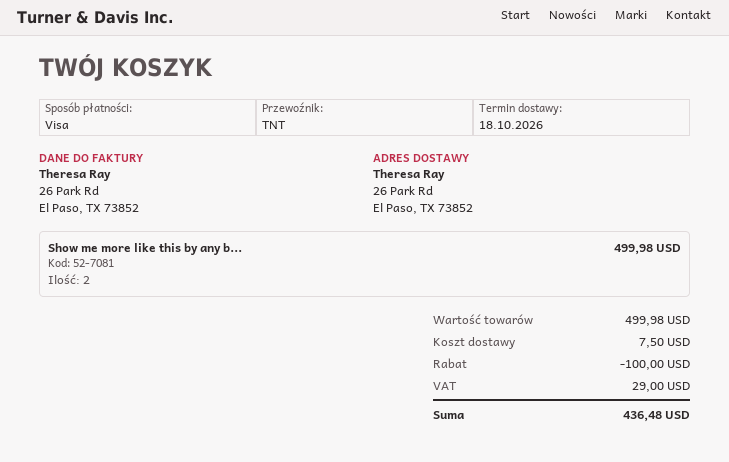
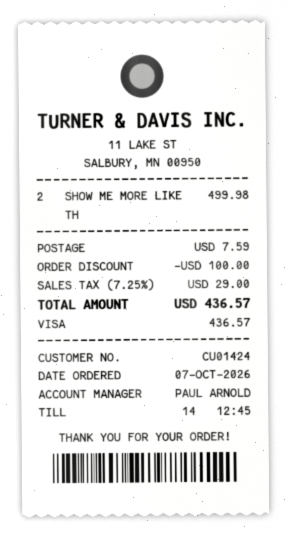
shipping: 7.50 -> 7.59
total: 436.48 -> 436.57

